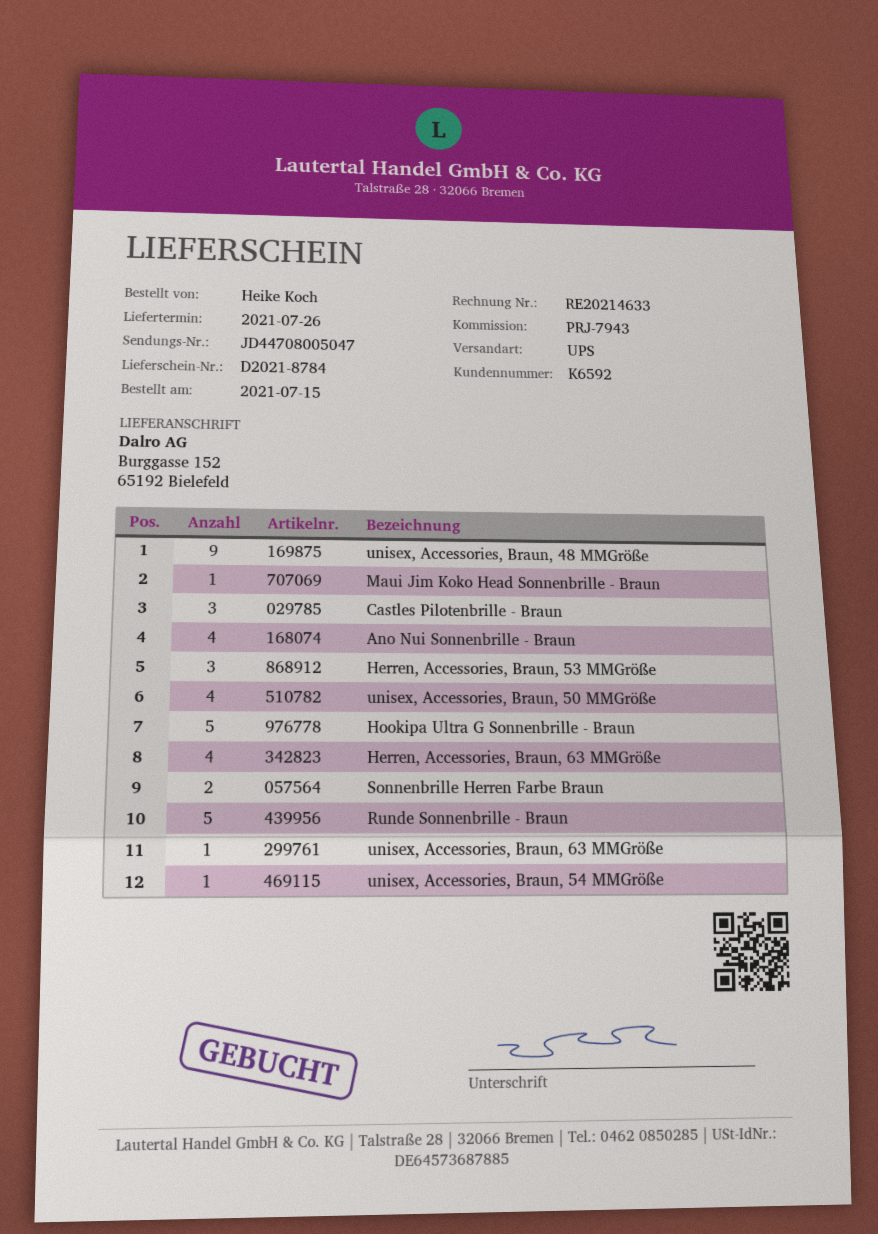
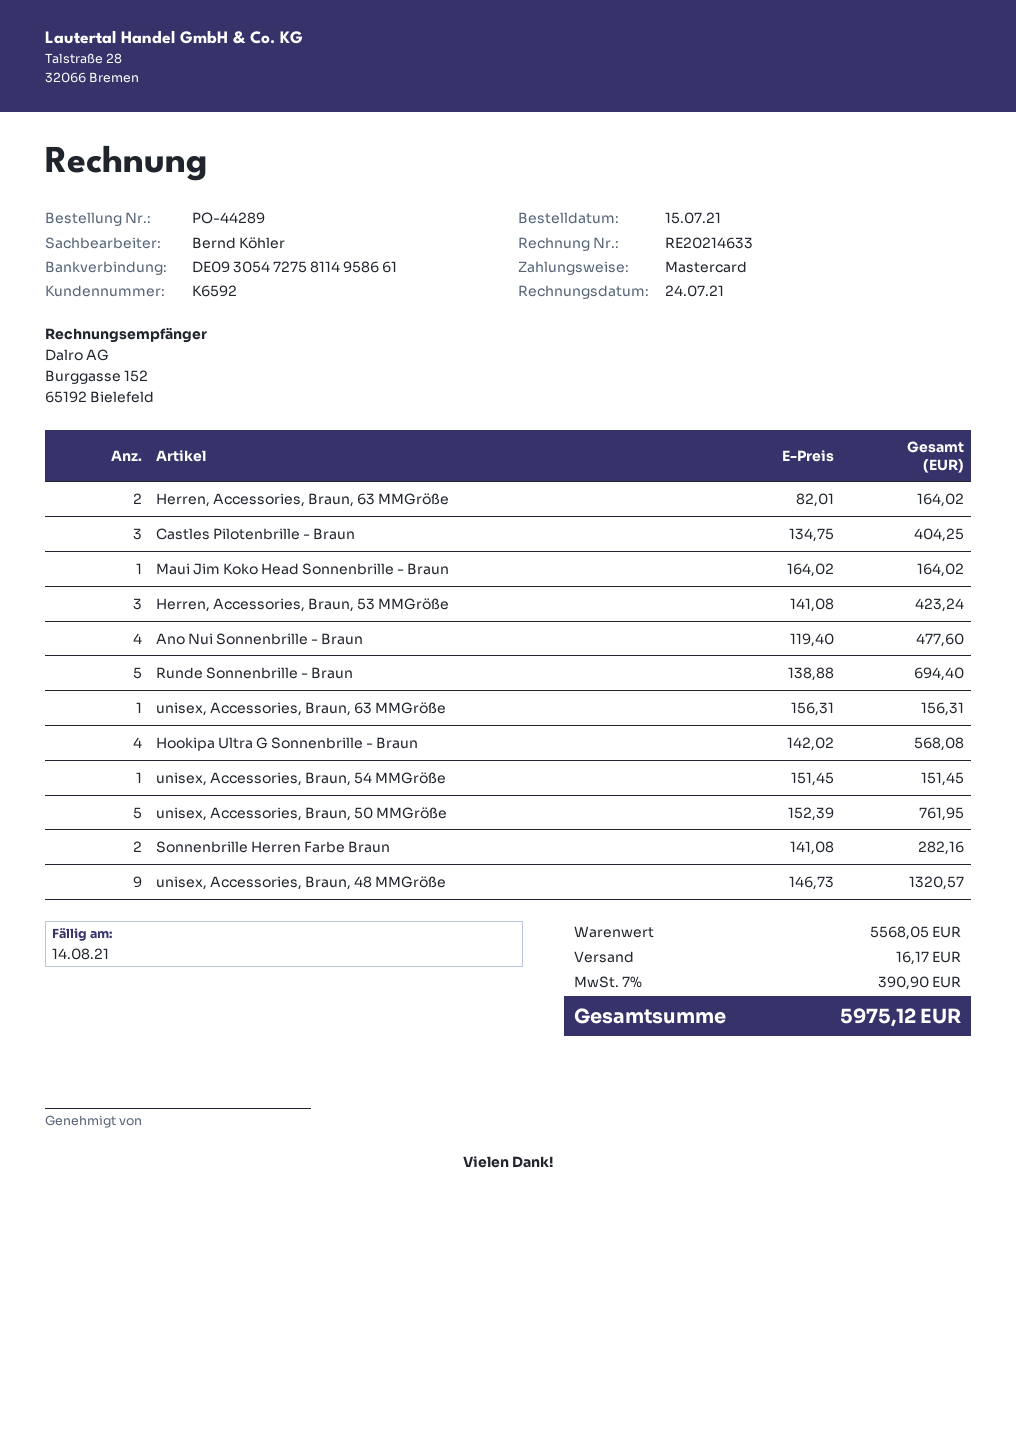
unisex, Accessories, Braun, 50 MMGröße: 4 -> 5
Hookipa Ultra G Sonnenbrille - Braun: 5 -> 4
Herren, Accessories, Braun, 63 MMGröße: 4 -> 2

